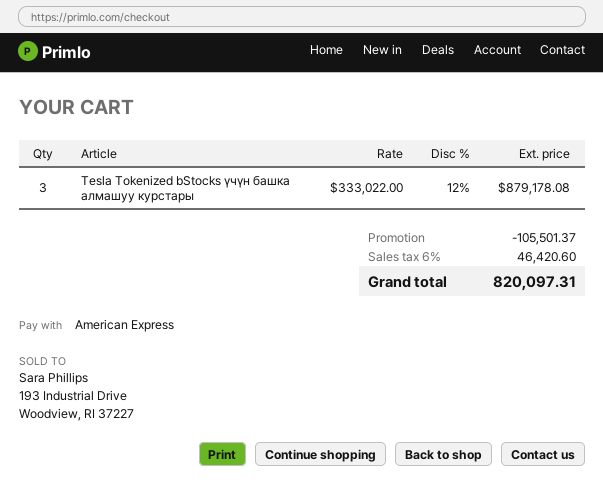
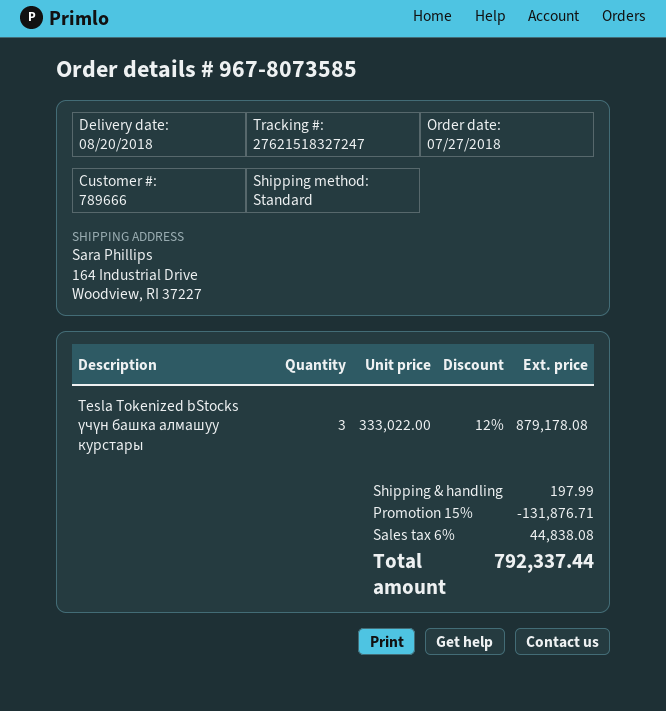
discount: 105501.37 -> 131876.71
shipping: none -> 197.99
tax: 6% = 46420.60 -> 6% = 44838.08
total: 820097.31 -> 792337.44

